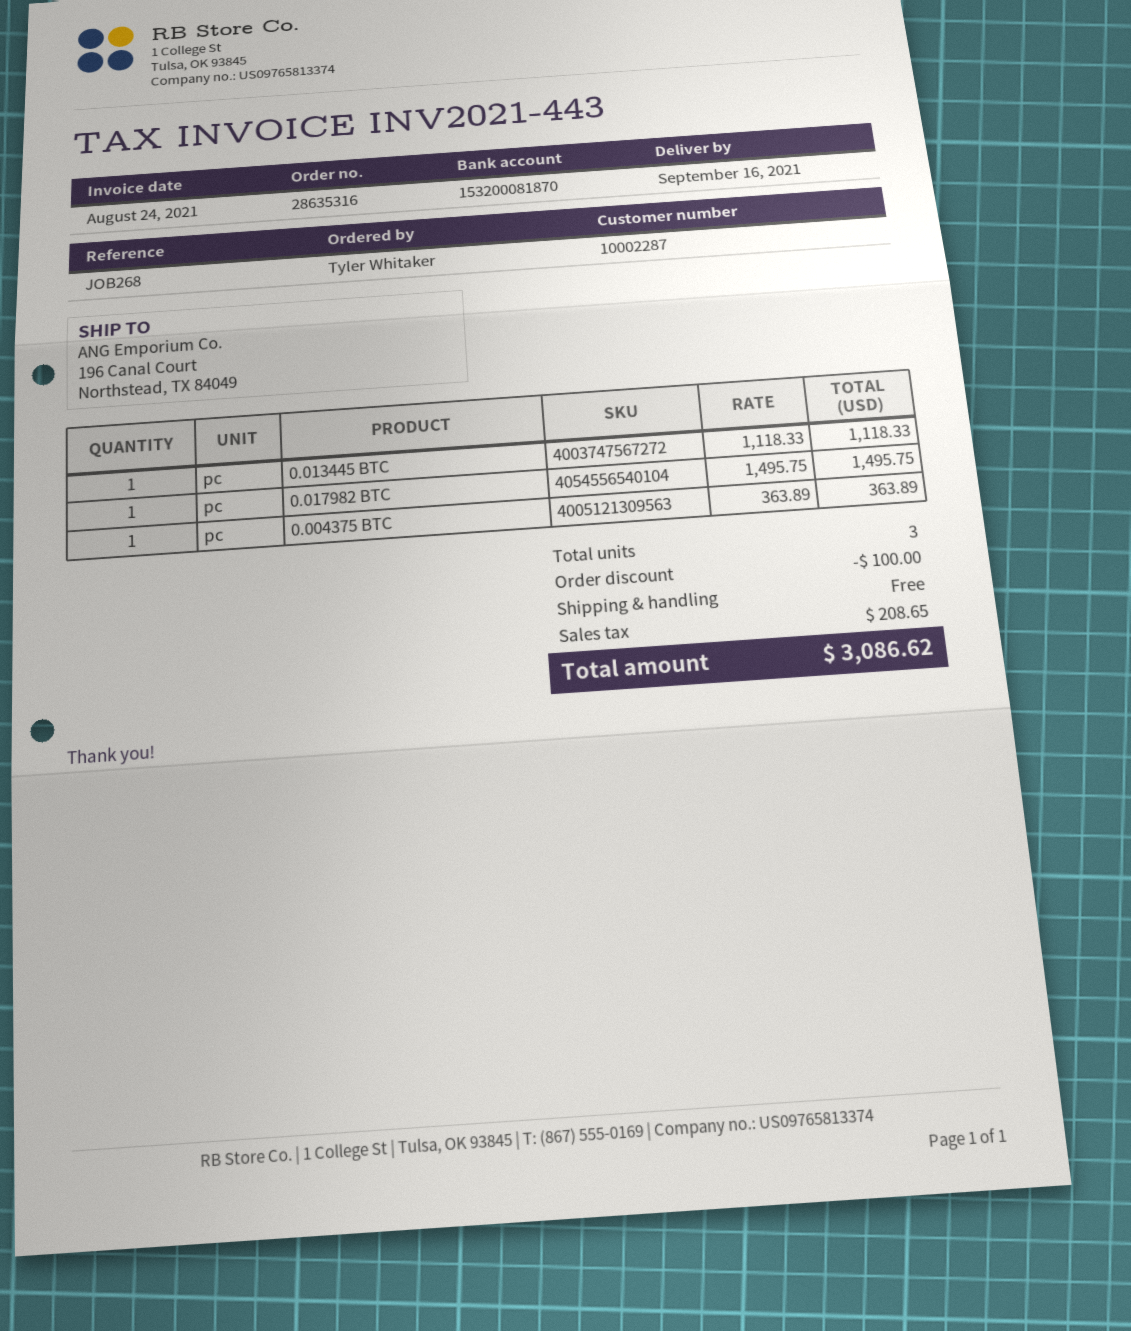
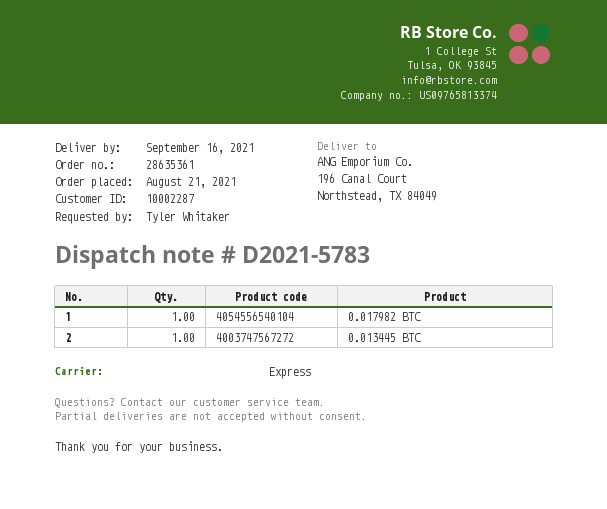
order number: 28635316 -> 28635361
0.004375 BTC: 1 -> none

